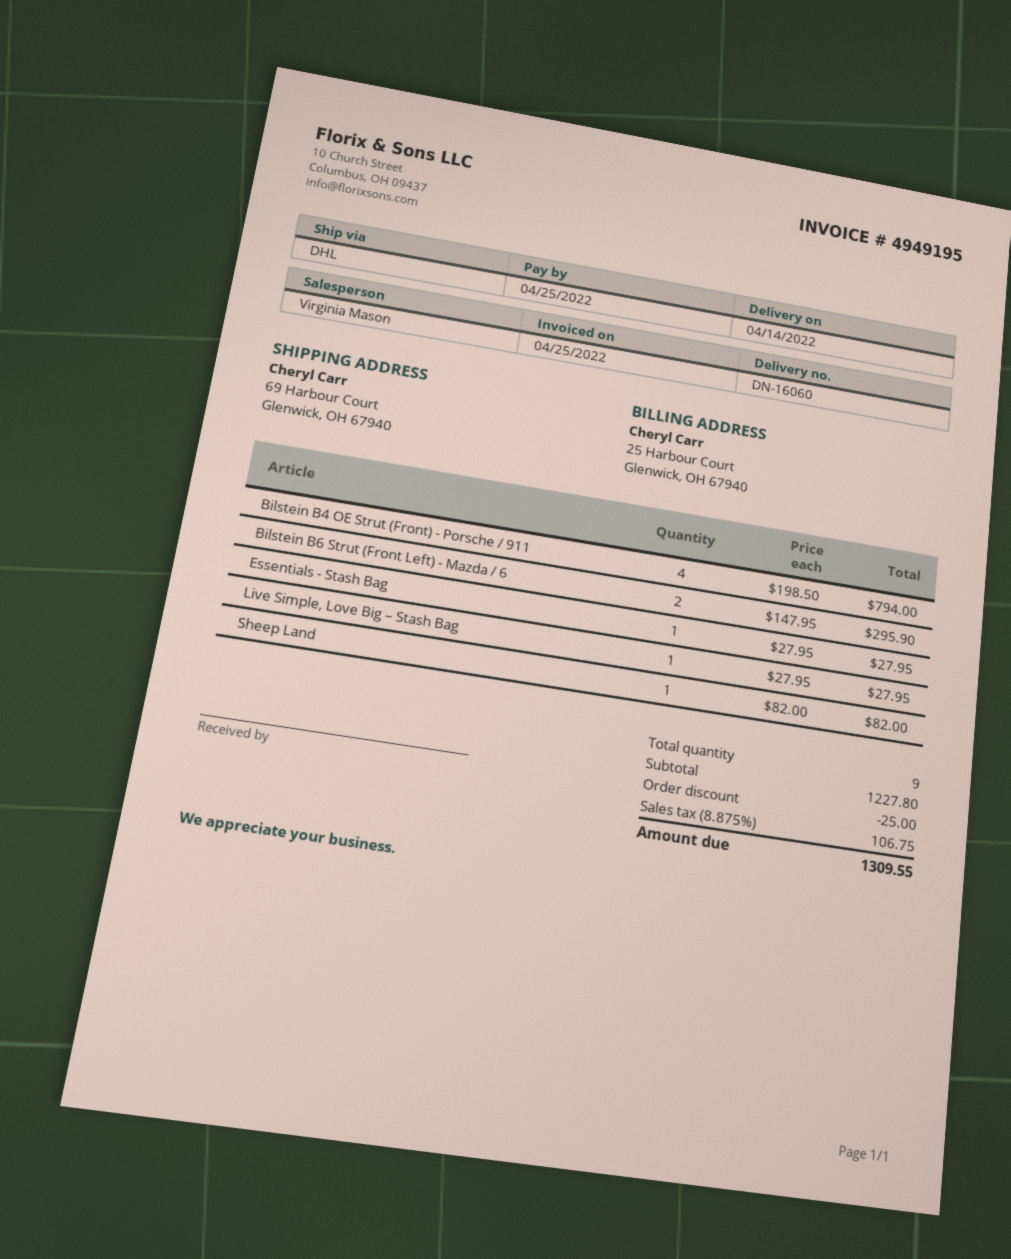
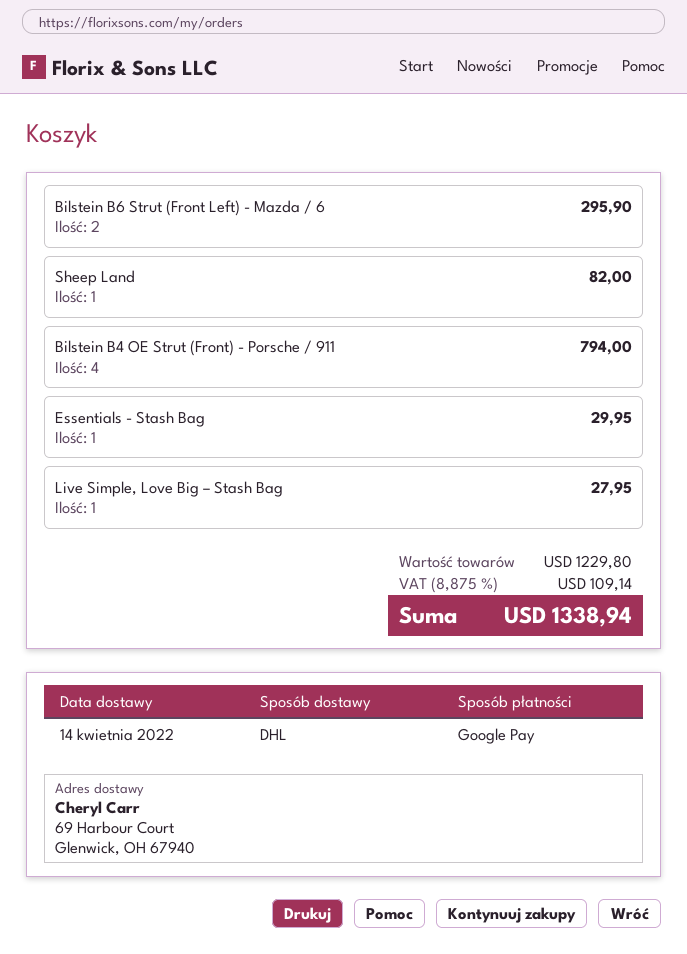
Essentials - Stash Bag: 1 for 27.95 -> 1 for 29.95
subtotal: 1227.80 -> 1229.80
discount: 25.00 -> none
tax: 8.875% = 106.75 -> 8.875% = 109.14
total: 1309.55 -> 1338.94

